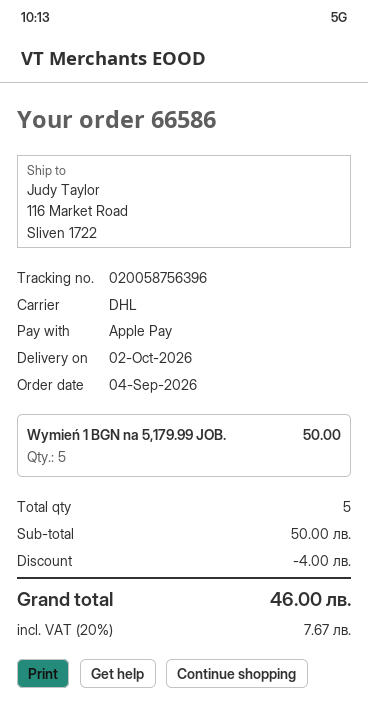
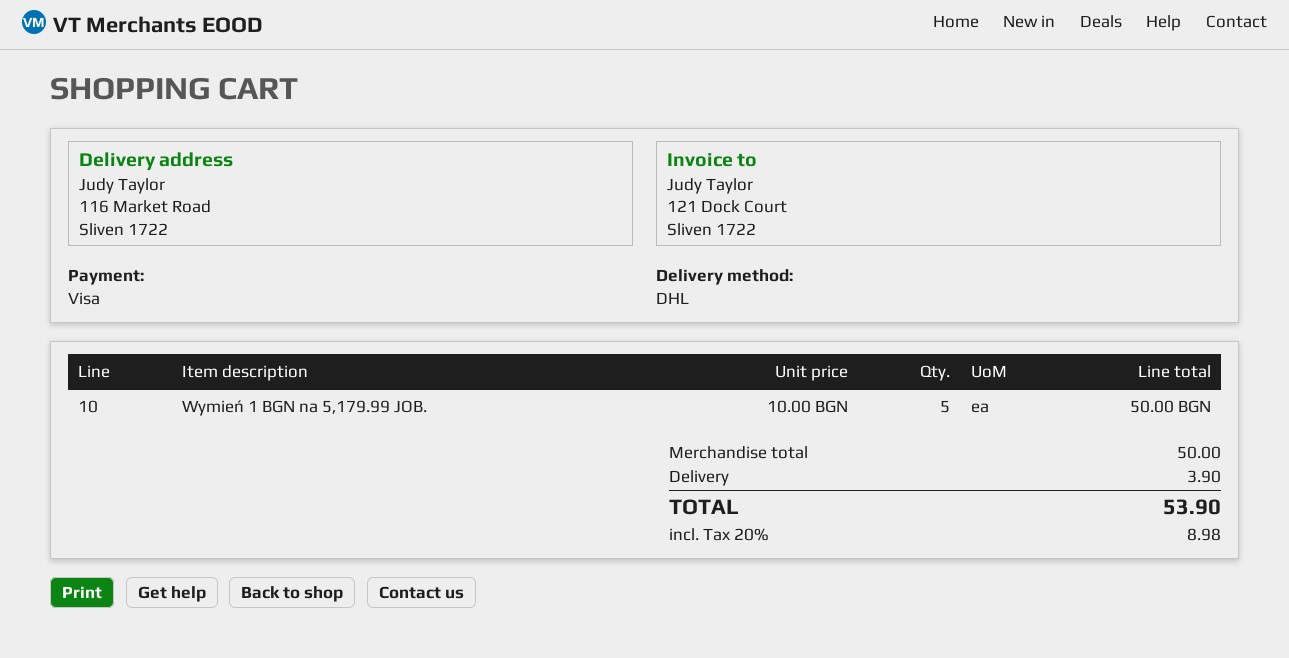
payment method: Apple Pay -> Visa
discount: 4.00 -> none
shipping: none -> 3.90
tax: 20% = 7.67 -> 20% = 8.98
total: 46.00 -> 53.90

